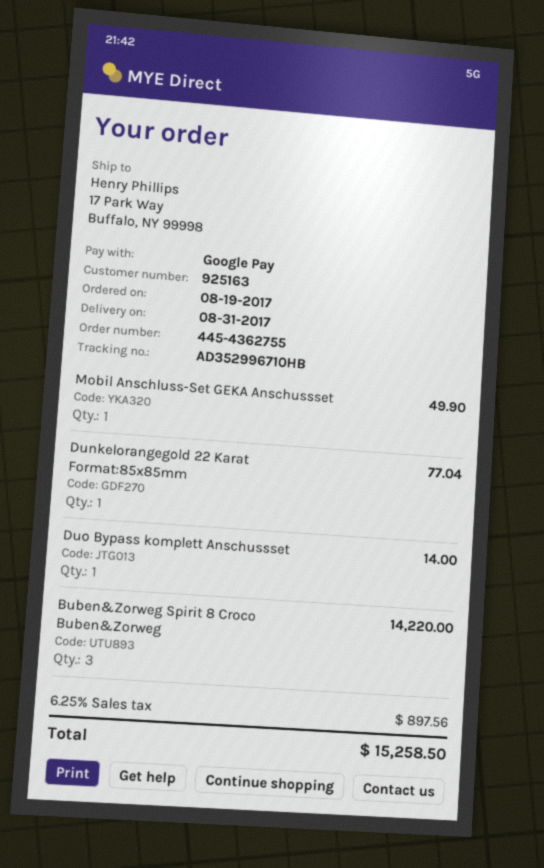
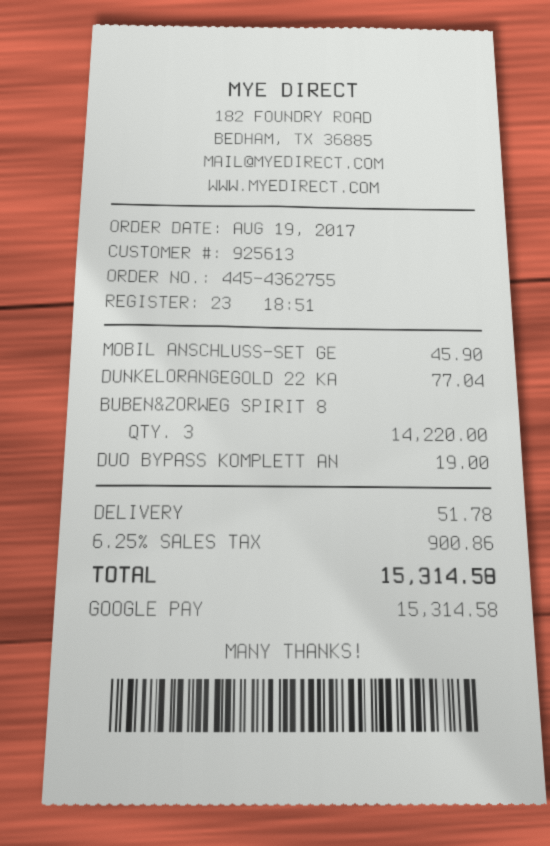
customer number: 925163 -> 925613
Mobil Anschluss-Set GEKA Anschussset: 1 for 49.90 -> 1 for 45.90
Duo Bypass komplett Anschussset: 1 for 14.00 -> 1 for 19.00
shipping: none -> 51.78
tax: 6.25% = 897.56 -> 6.25% = 900.86
total: 15258.50 -> 15314.58

